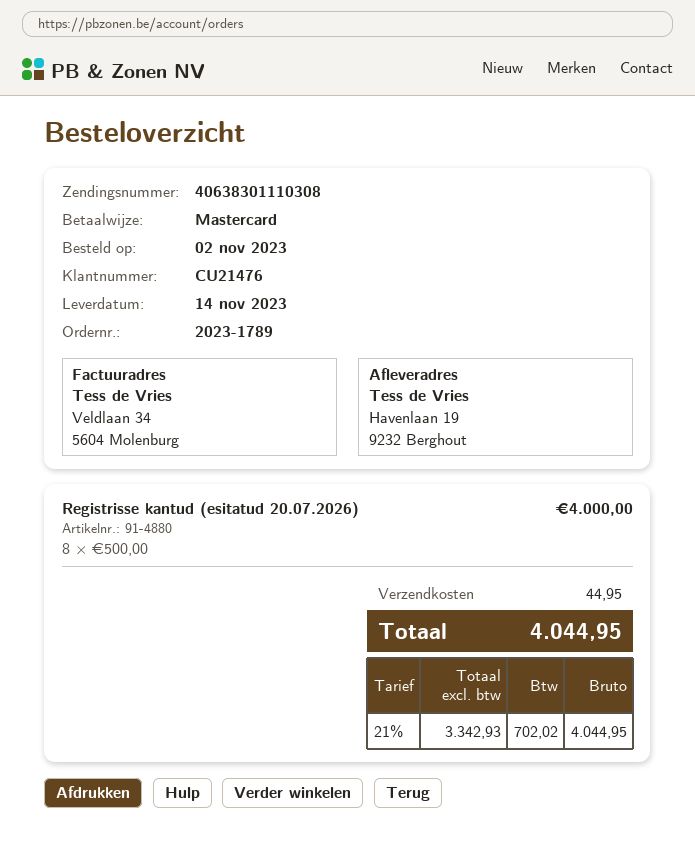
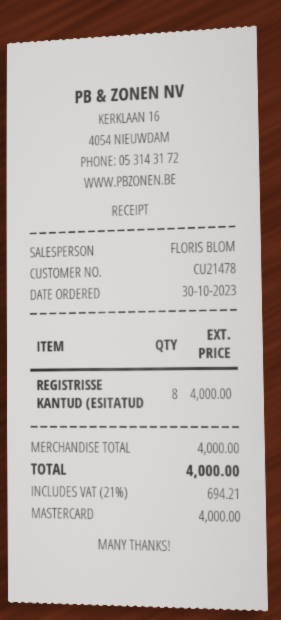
order date: 2023-11-02 -> 2023-10-30
customer number: CU21476 -> CU21478
shipping: 44.95 -> none
tax: 21% = 702.02 -> 21% = 694.21
total: 4044.95 -> 4000.00

